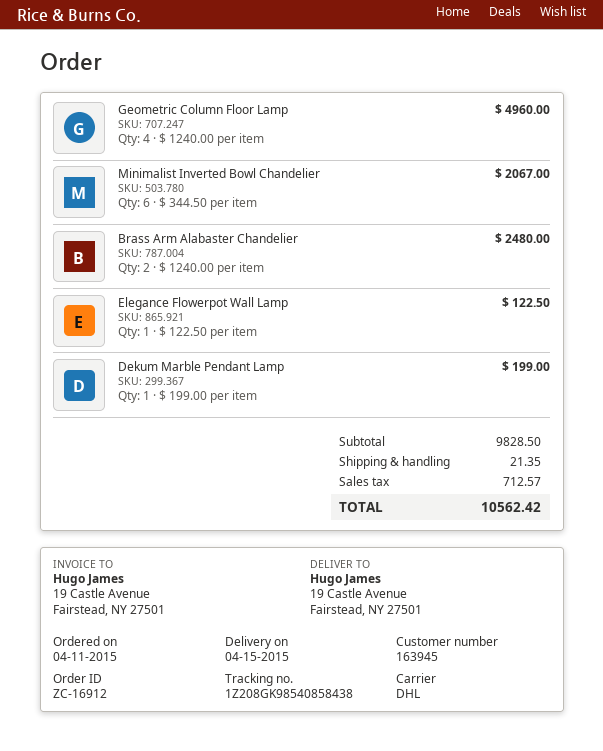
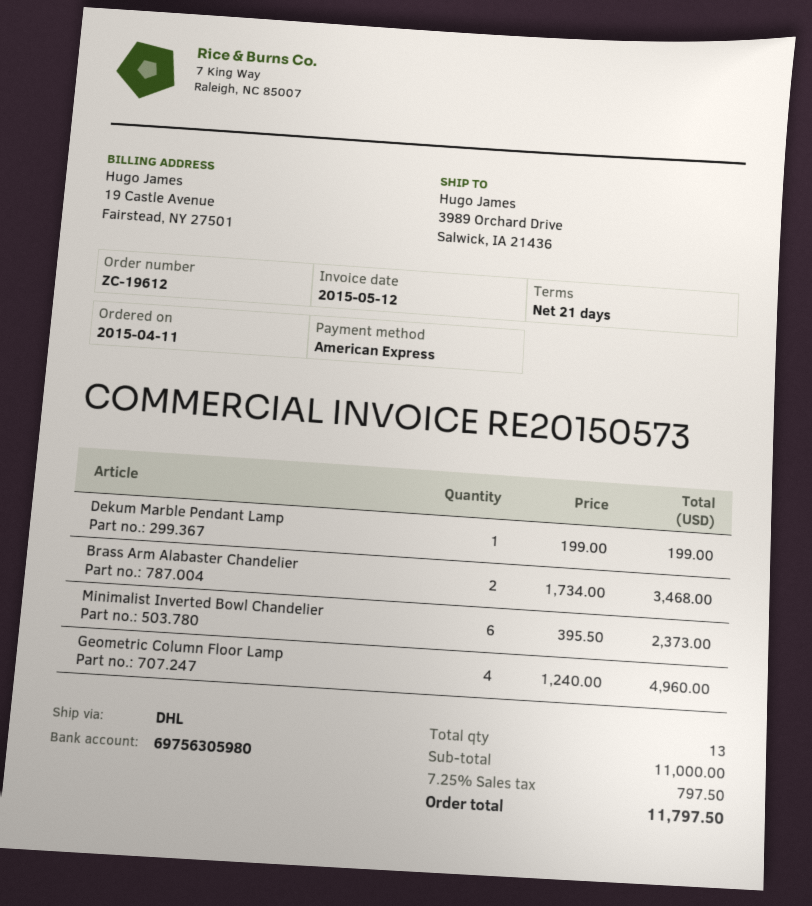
order number: ZC-16912 -> ZC-19612
ship to: 19 Castle Avenue, Fairstead, NY 27501 -> 3989 Orchard Drive, Salwick, IA 21436
Minimalist Inverted Bowl Chandelier: 6 x 344.50 = 2067.00 -> 6 x 395.50 = 2373.00
Brass Arm Alabaster Chandelier: 2 x 1240.00 = 2480.00 -> 2 x 1734.00 = 3468.00
Elegance Flowerpot Wall Lamp: 1 x 122.50 = 122.50 -> none
subtotal: 9828.50 -> 11000.00
shipping: 21.35 -> none
tax: 712.57 -> 797.50
total: 10562.42 -> 11797.50

